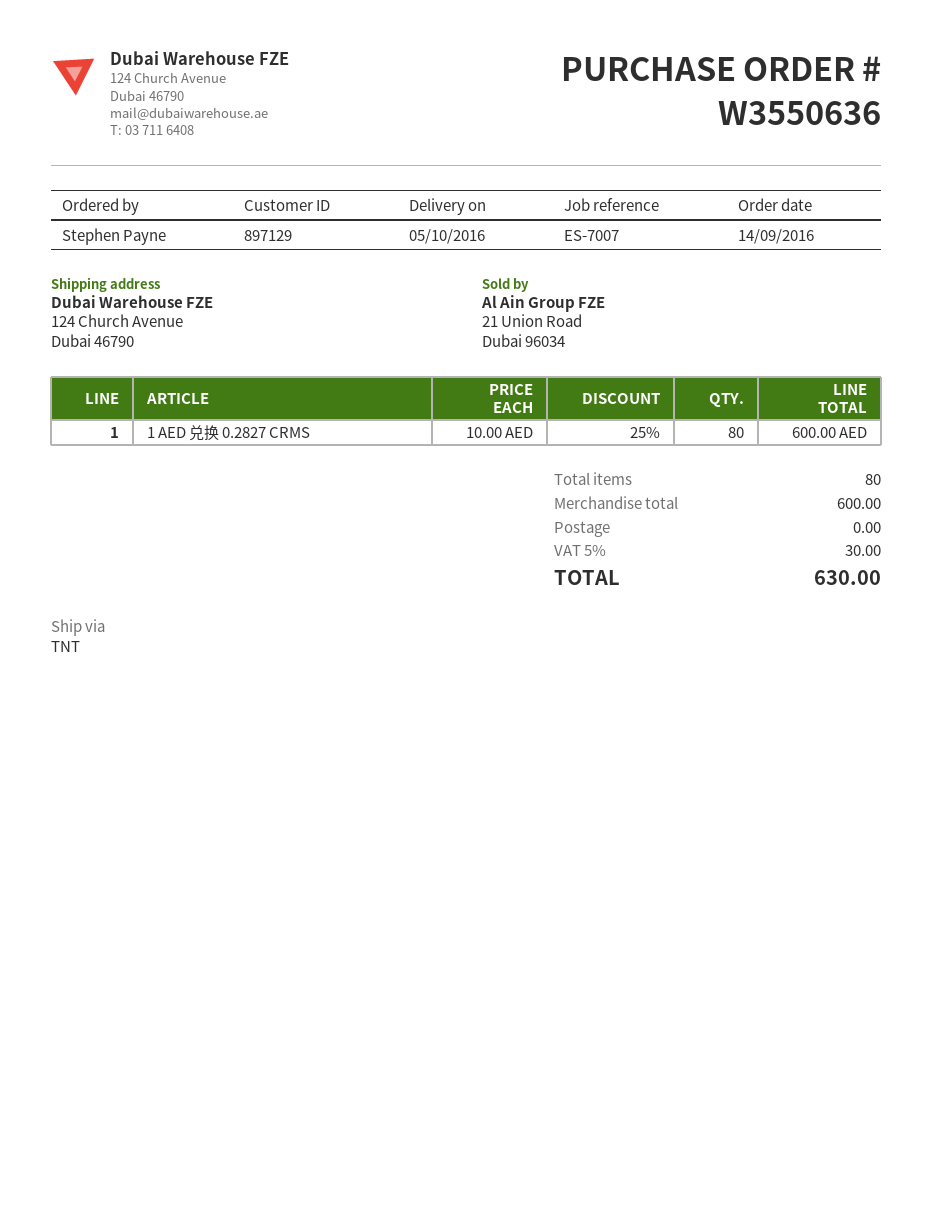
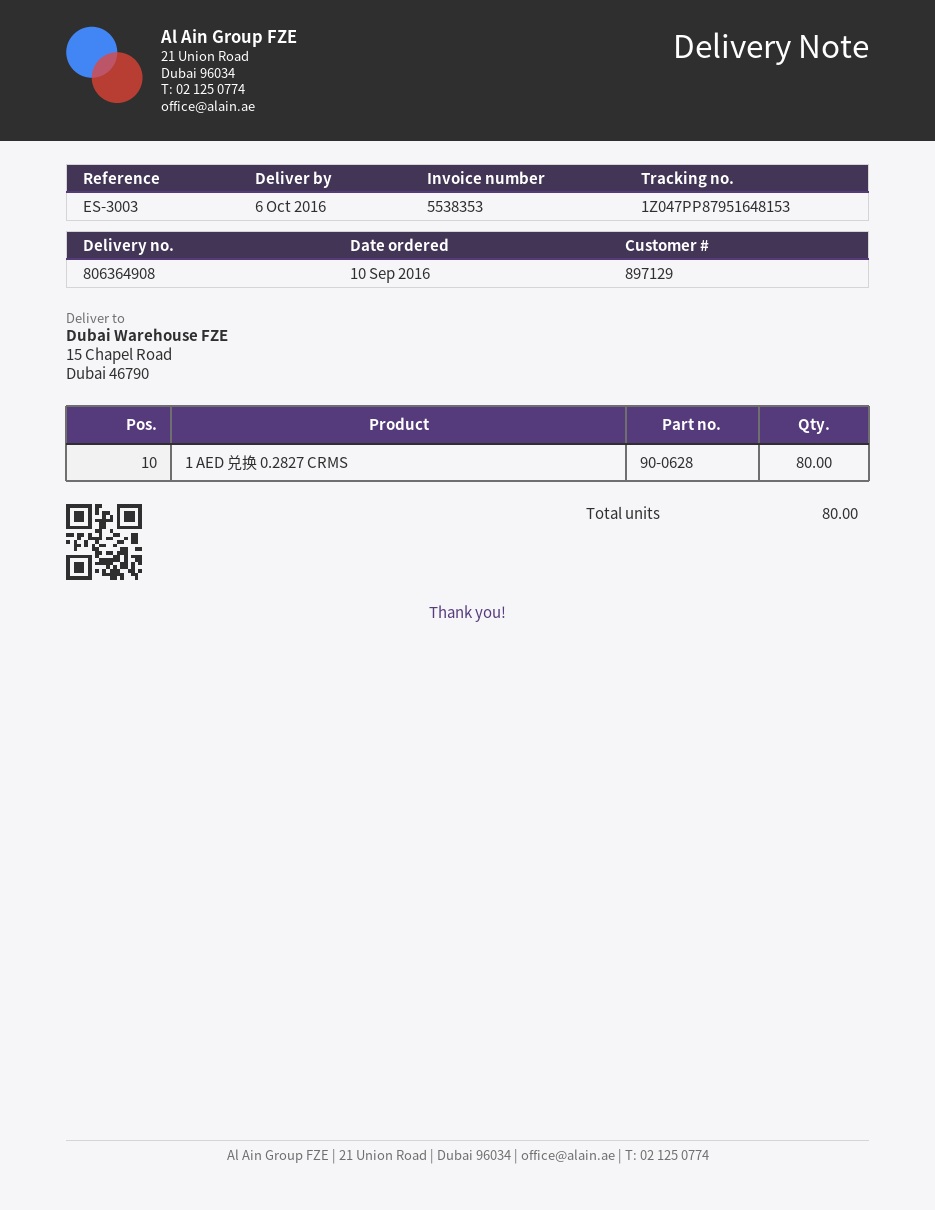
order date: 2016-09-14 -> 2016-09-10
delivery date: 2016-10-05 -> 2016-10-06
reference: ES-7007 -> ES-3003
ship to: 124 Church Avenue, Dubai 46790 -> 15 Chapel Road, Dubai 46790

